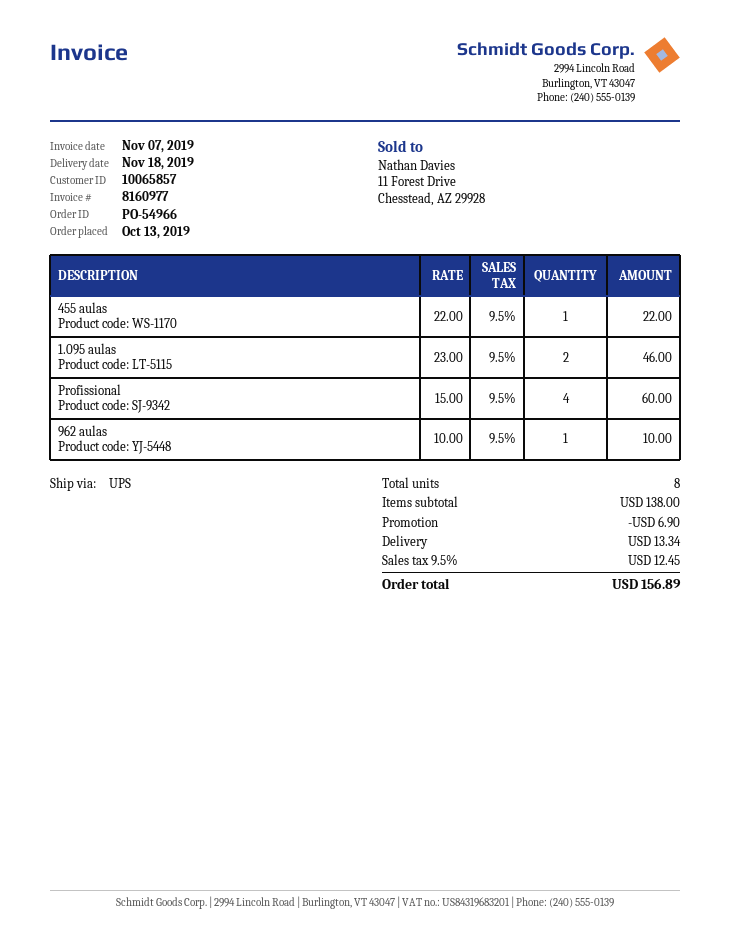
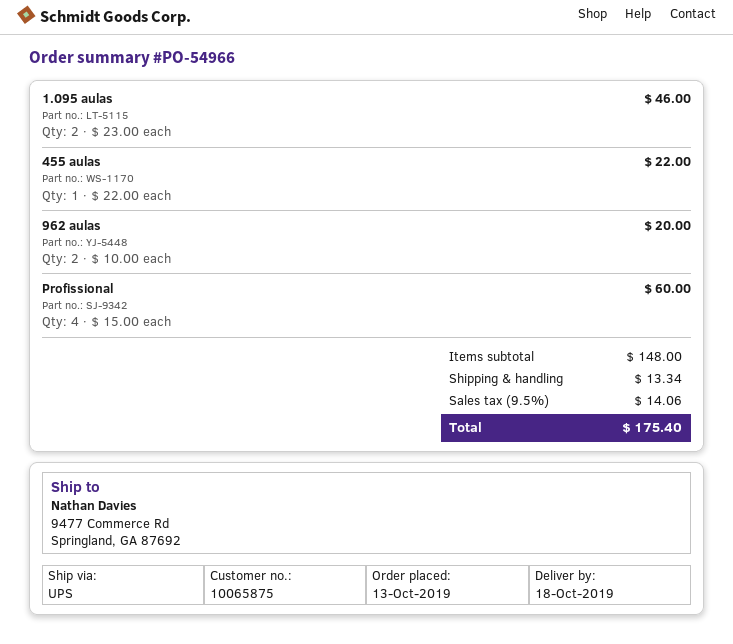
delivery date: 2019-11-18 -> 2019-10-18
customer number: 10065857 -> 10065875
962 aulas: 1 x 10.00 = 10.00 -> 2 x 10.00 = 20.00
subtotal: 138.00 -> 148.00
discount: 6.90 -> none
tax: 9.5% = 12.45 -> 9.5% = 14.06
total: 156.89 -> 175.40

